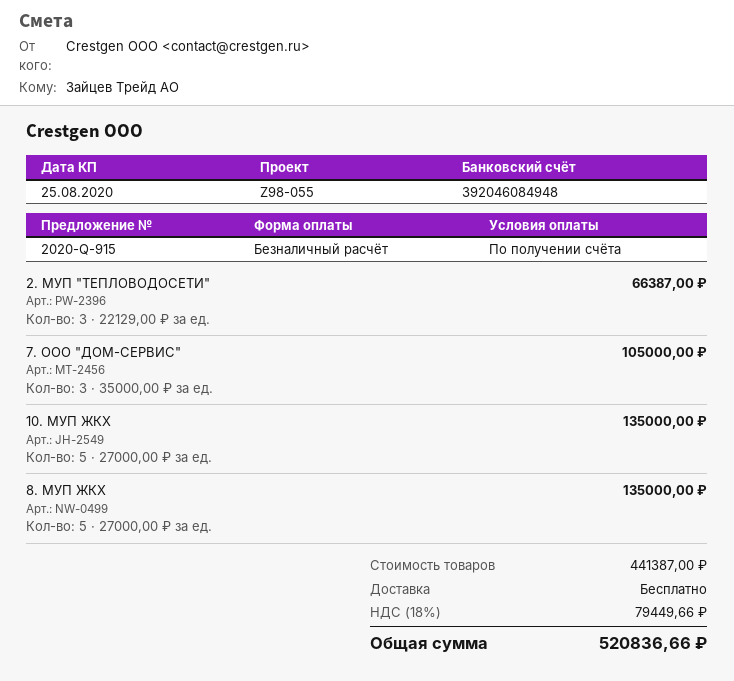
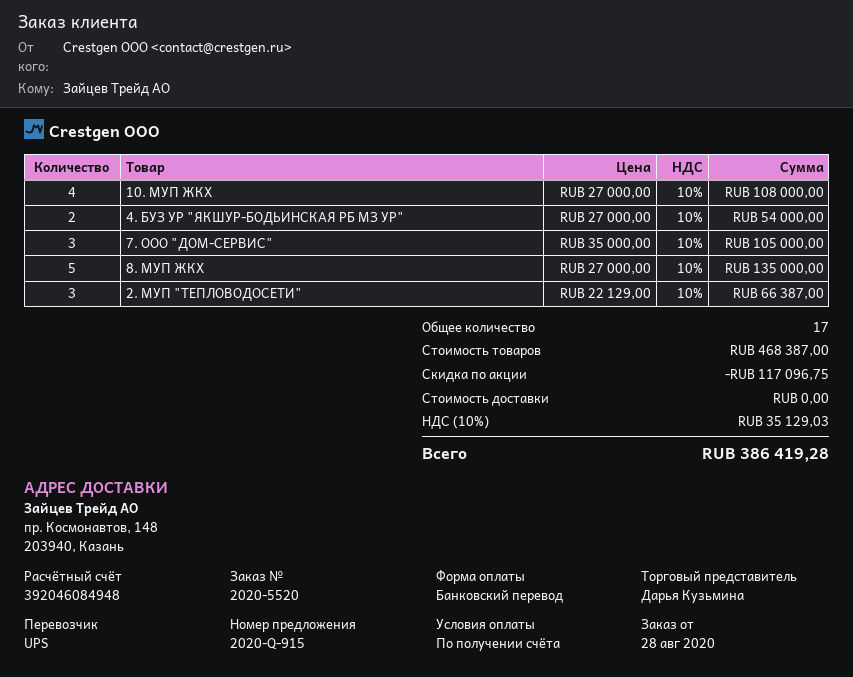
10. МУП ЖКХ: 5 x 27000.00 = 135000.00 -> 4 x 27000.00 = 108000.00
4. БУЗ УР "ЯКШУР-БОДЬИНСКАЯ РБ МЗ УР": none -> 2 x 27000.00 = 54000.00
subtotal: 441387.00 -> 468387.00
discount: none -> 117096.75
tax: 18% = 79449.66 -> 10% = 35129.03
total: 520836.66 -> 386419.28

